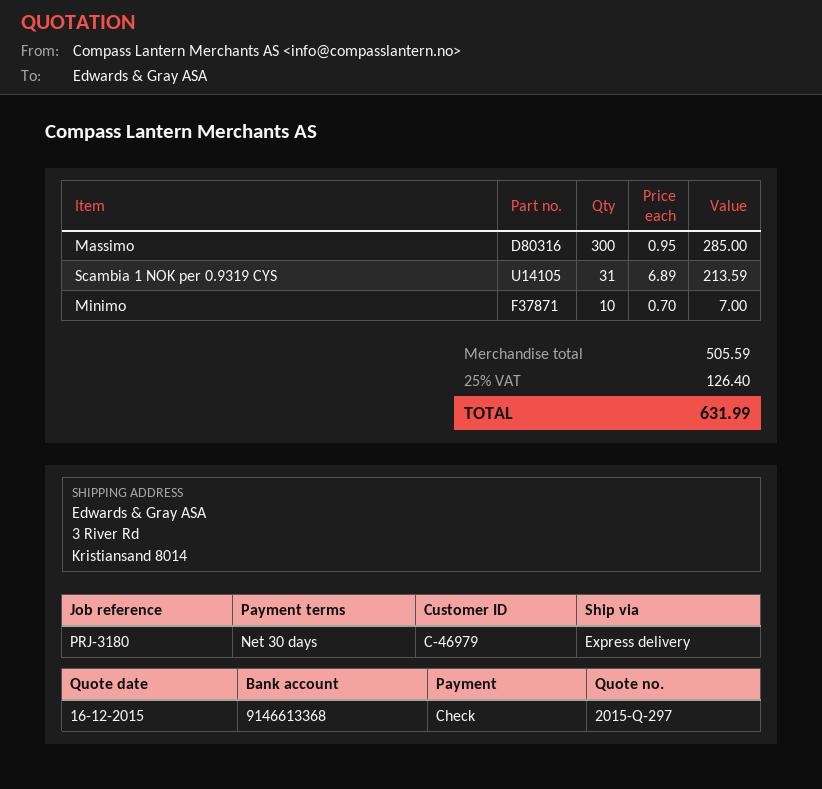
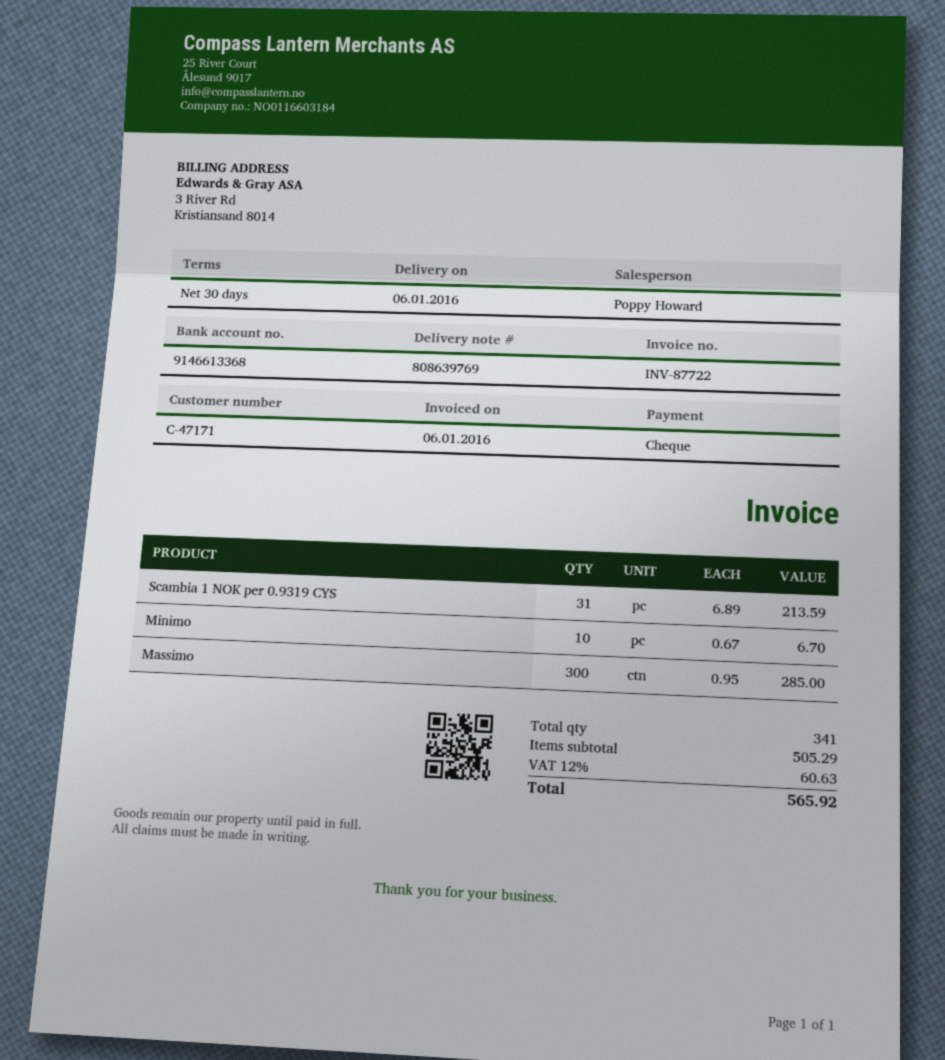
customer number: C-46979 -> C-47171
Minimo: 10 x 0.70 = 7.00 -> 10 x 0.67 = 6.70
subtotal: 505.59 -> 505.29
tax: 25% = 126.40 -> 12% = 60.63
total: 631.99 -> 565.92

